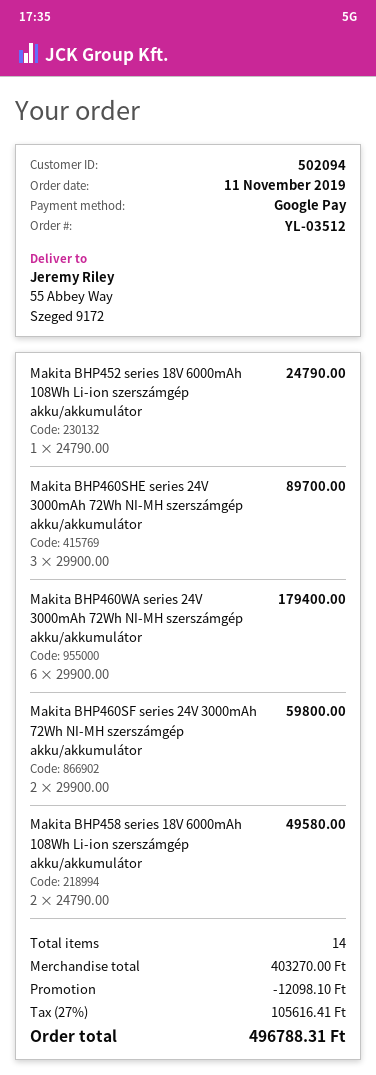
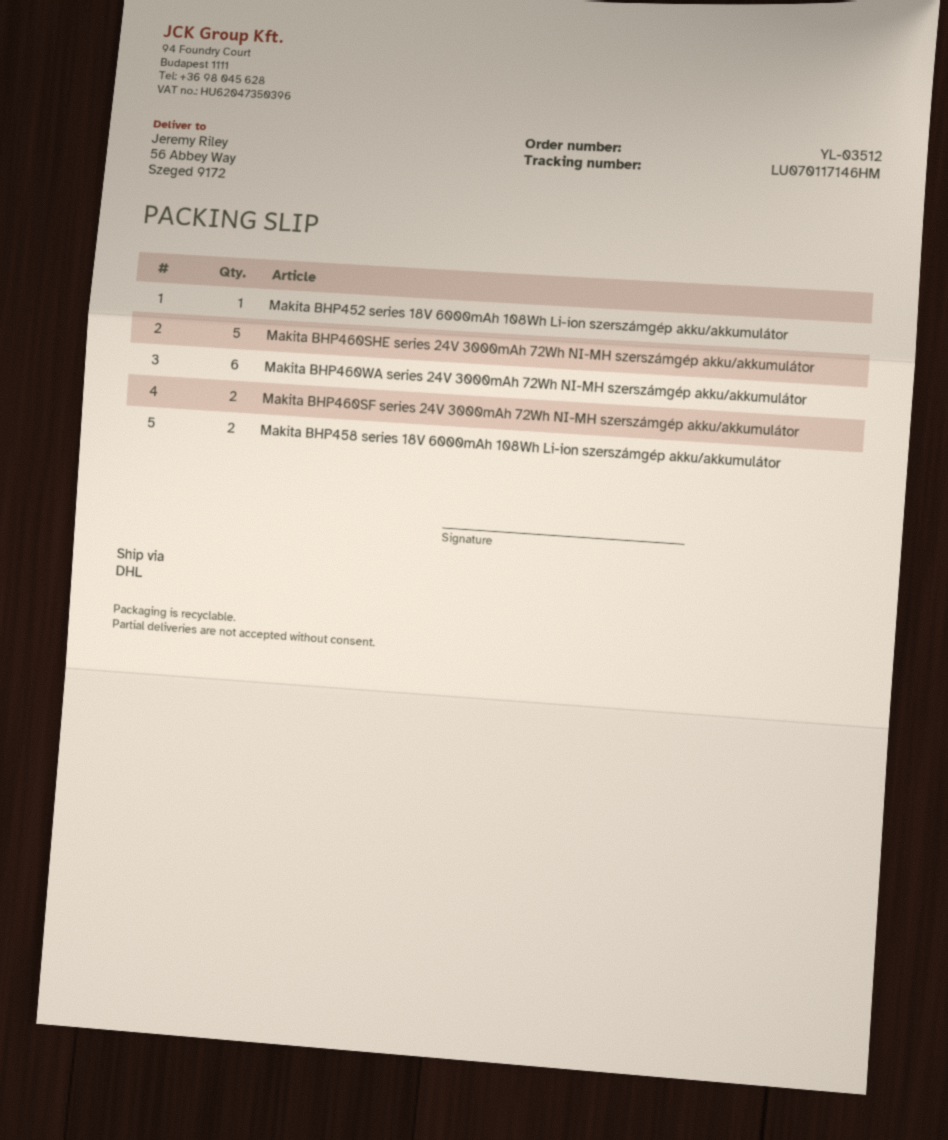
ship to: 55 Abbey Way, Szeged 9172 -> 56 Abbey Way, Szeged 9172
Makita BHP460SHE series 24V 3000mAh 72Wh NI-MH szerszámgép akku/akkumulátor: 3 -> 5

